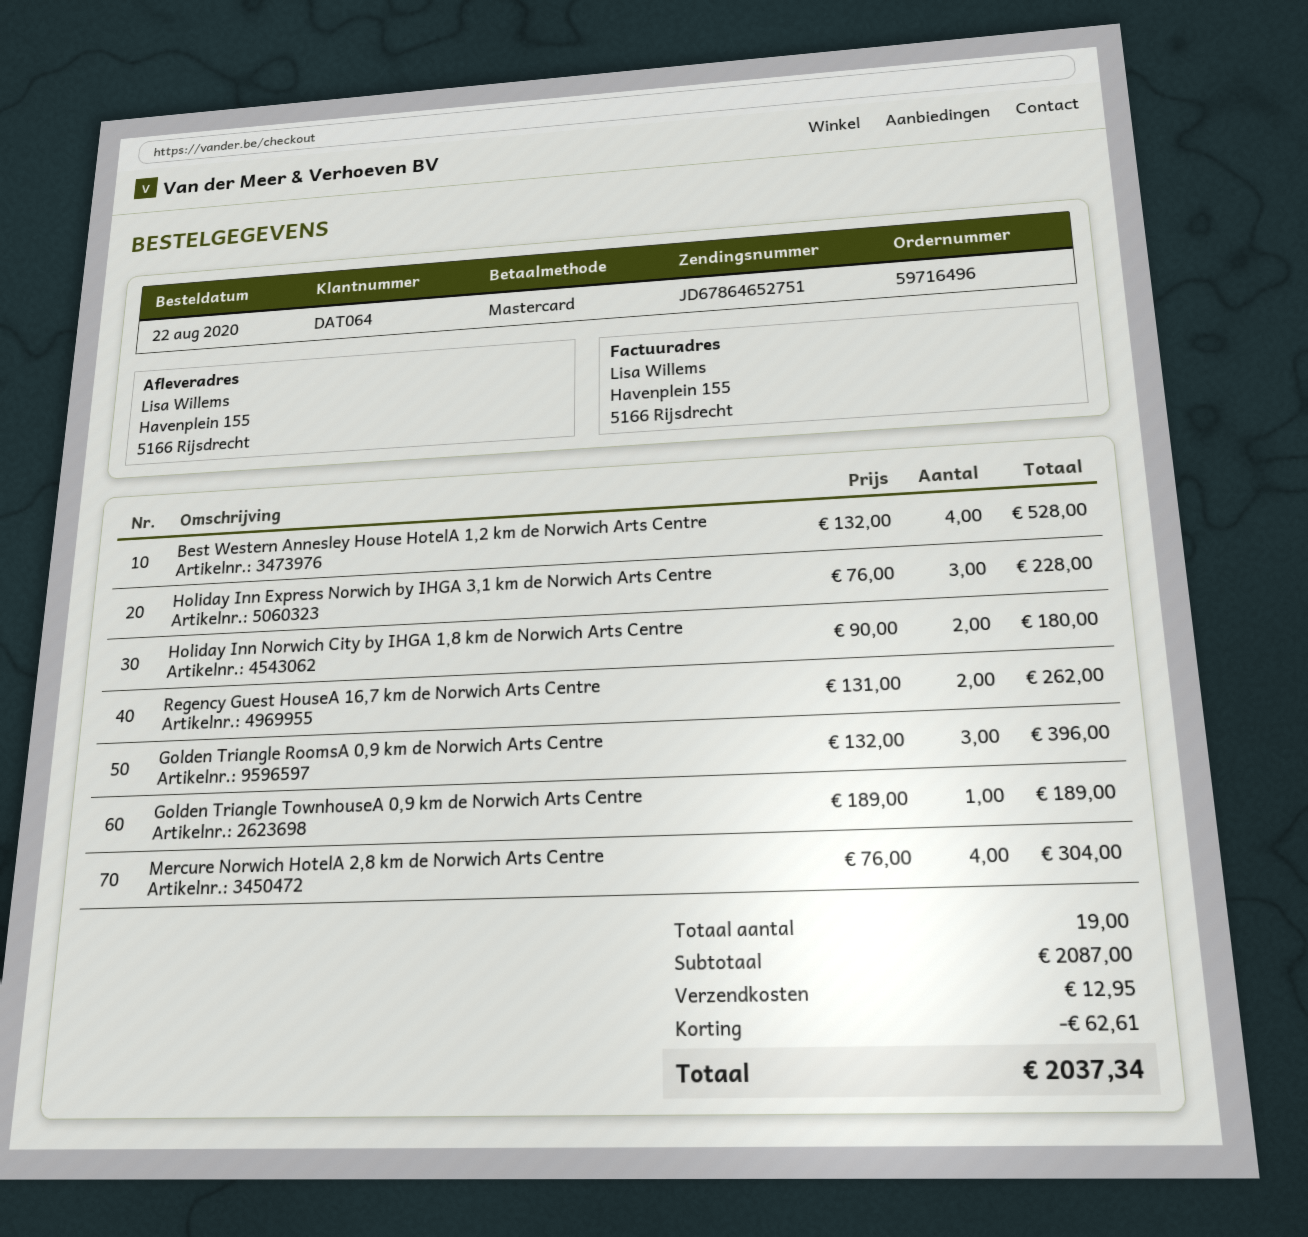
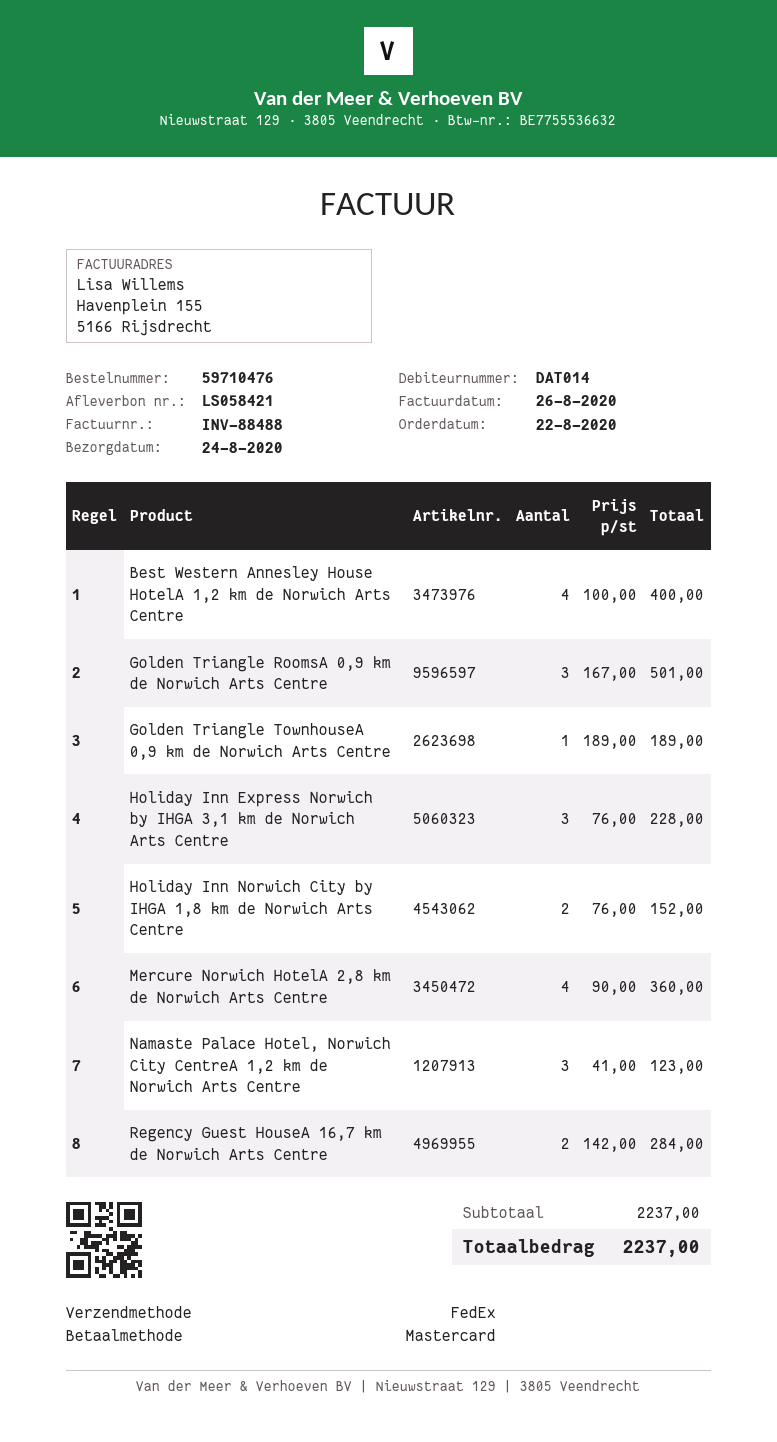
order number: 59716496 -> 59710476
customer number: DAT064 -> DAT014
Best Western Annesley House HotelA 1,2 km de Norwich Arts Centre: 4 x 132.00 = 528.00 -> 4 x 100.00 = 400.00
Holiday Inn Norwich City by IHGA 1,8 km de Norwich Arts Centre: 2 x 90.00 = 180.00 -> 2 x 76.00 = 152.00
Regency Guest HouseA 16,7 km de Norwich Arts Centre: 2 x 131.00 = 262.00 -> 2 x 142.00 = 284.00
Golden Triangle RoomsA 0,9 km de Norwich Arts Centre: 3 x 132.00 = 396.00 -> 3 x 167.00 = 501.00
Mercure Norwich HotelA 2,8 km de Norwich Arts Centre: 4 x 76.00 = 304.00 -> 4 x 90.00 = 360.00
Namaste Palace Hotel, Norwich City CentreA 1,2 km de Norwich Arts Centre: none -> 3 x 41.00 = 123.00
subtotal: 2087.00 -> 2237.00
discount: 62.61 -> none
shipping: 12.95 -> none
total: 2037.34 -> 2237.00

